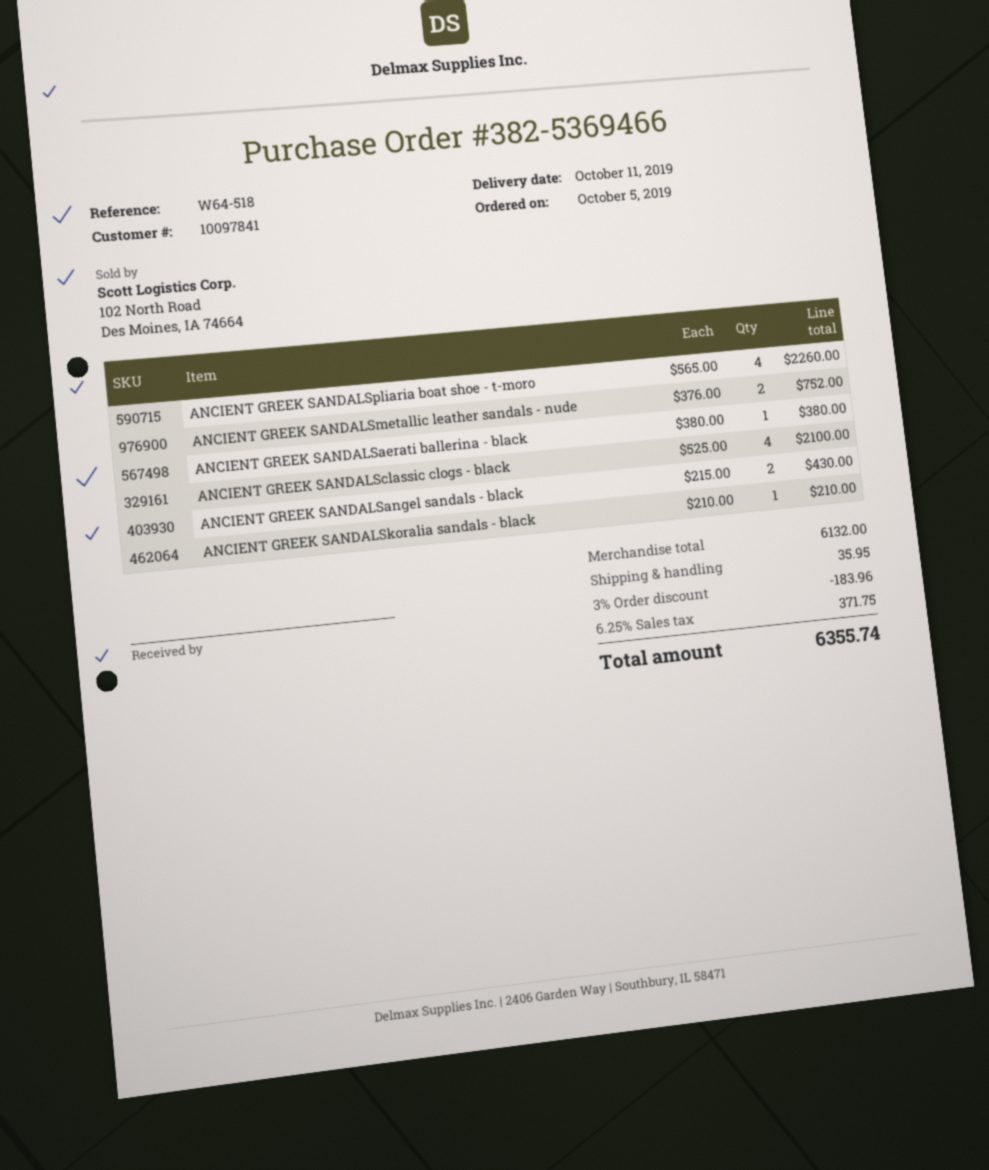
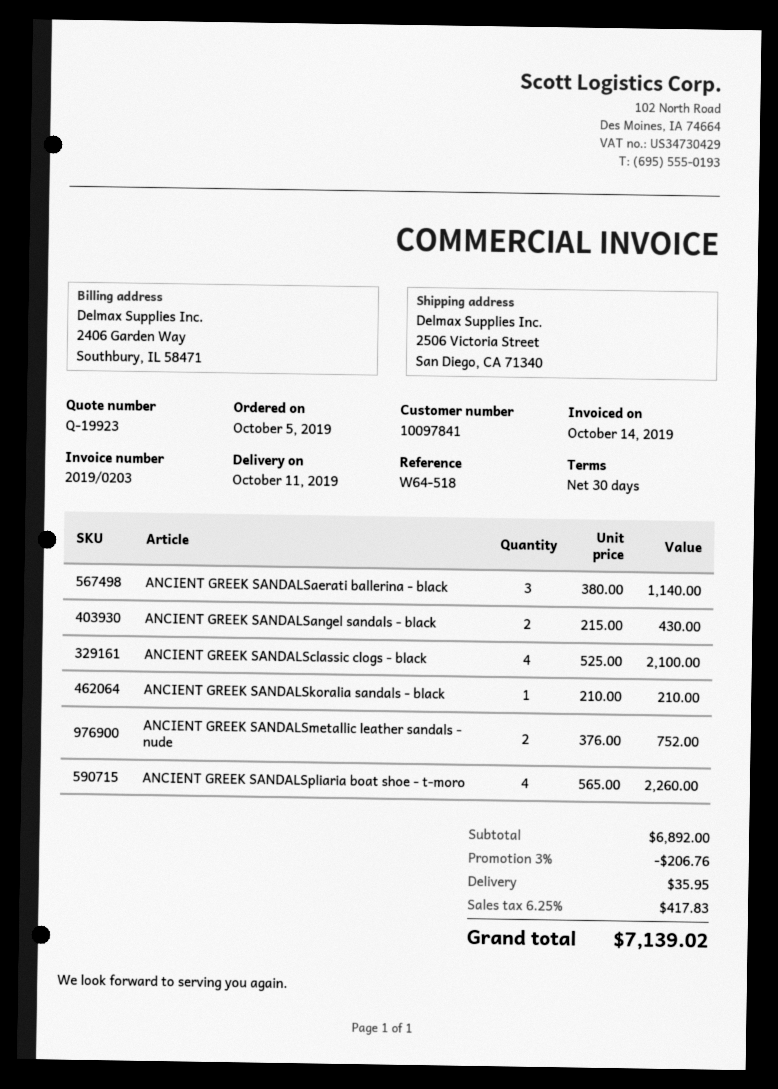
ANCIENT GREEK SANDALSaerati ballerina - black: 1 x 380.00 = 380.00 -> 3 x 380.00 = 1140.00
subtotal: 6132.00 -> 6892.00
discount: 3% = 183.96 -> 3% = 206.76
tax: 6.25% = 371.75 -> 6.25% = 417.83
total: 6355.74 -> 7139.02

